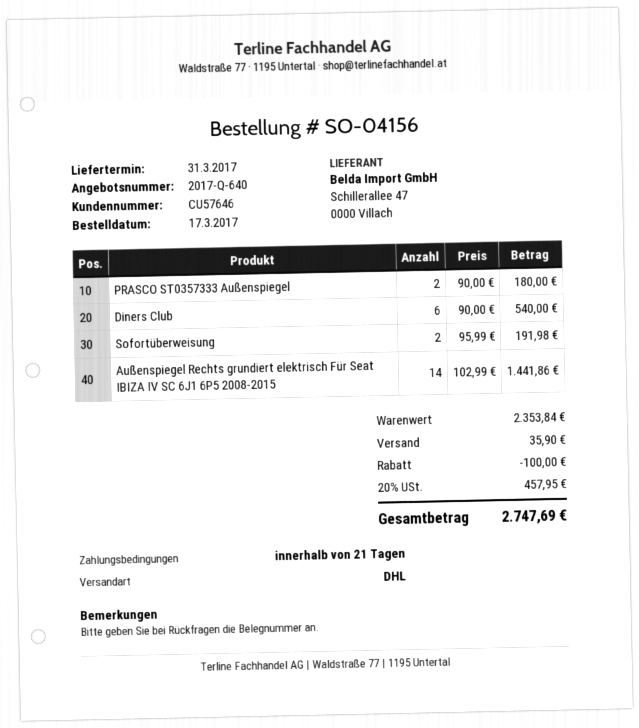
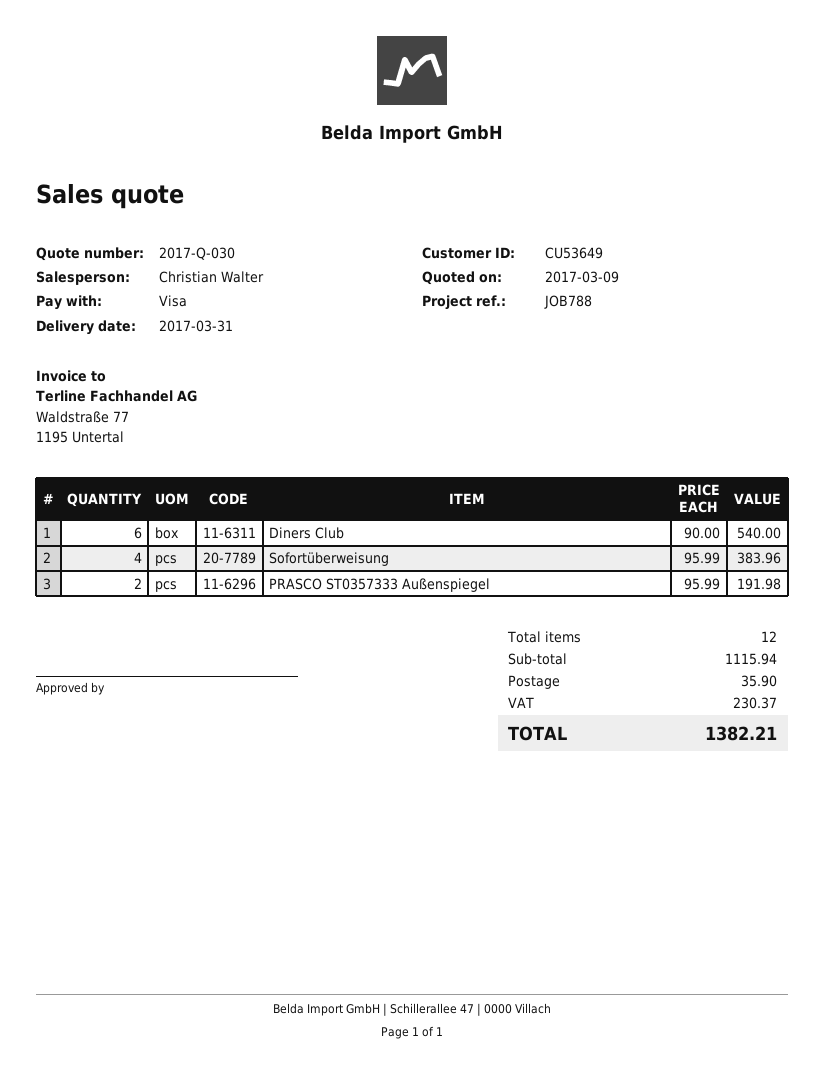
quote number: 2017-Q-640 -> 2017-Q-030
customer number: CU57646 -> CU53649
PRASCO ST0357333 Außenspiegel: 2 x 90.00 = 180.00 -> 2 x 95.99 = 191.98
Sofortüberweisung: 2 x 95.99 = 191.98 -> 4 x 95.99 = 383.96
Außenspiegel Rechts grundiert elektrisch Für Seat IBIZA IV SC 6J1 6P5 2008-2015: 14 x 102.99 = 1441.86 -> none
subtotal: 2353.84 -> 1115.94
discount: 100.00 -> none
tax: 457.95 -> 230.37
total: 2747.69 -> 1382.21

